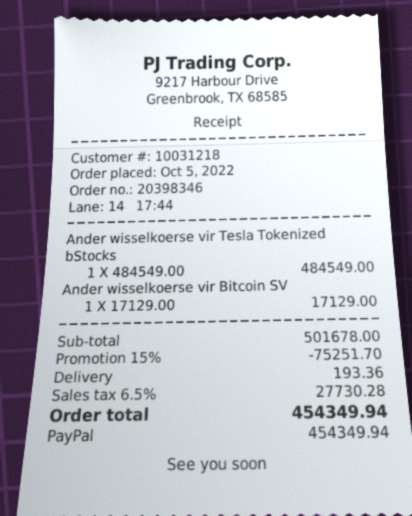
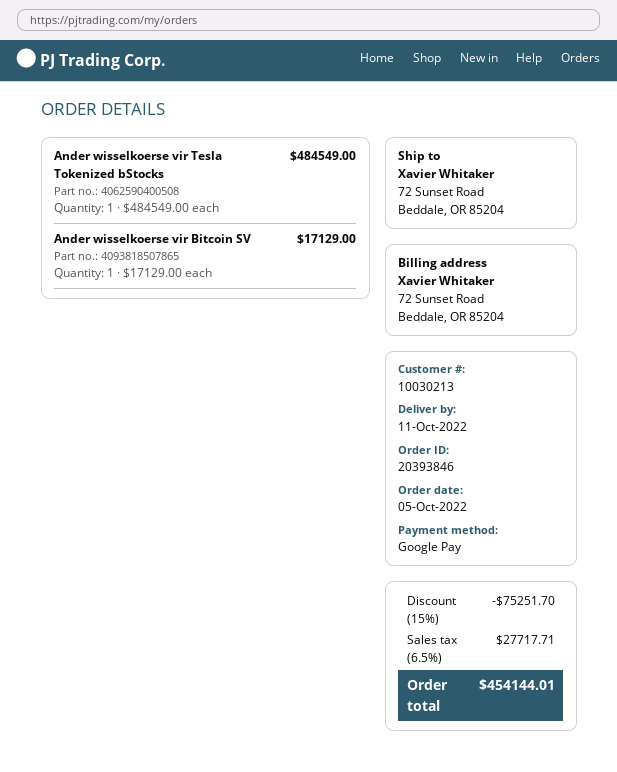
order number: 20398346 -> 20393846
customer number: 10031218 -> 10030213
payment method: PayPal -> Google Pay
shipping: 193.36 -> none
tax: 6.5% = 27730.28 -> 6.5% = 27717.71
total: 454349.94 -> 454144.01

